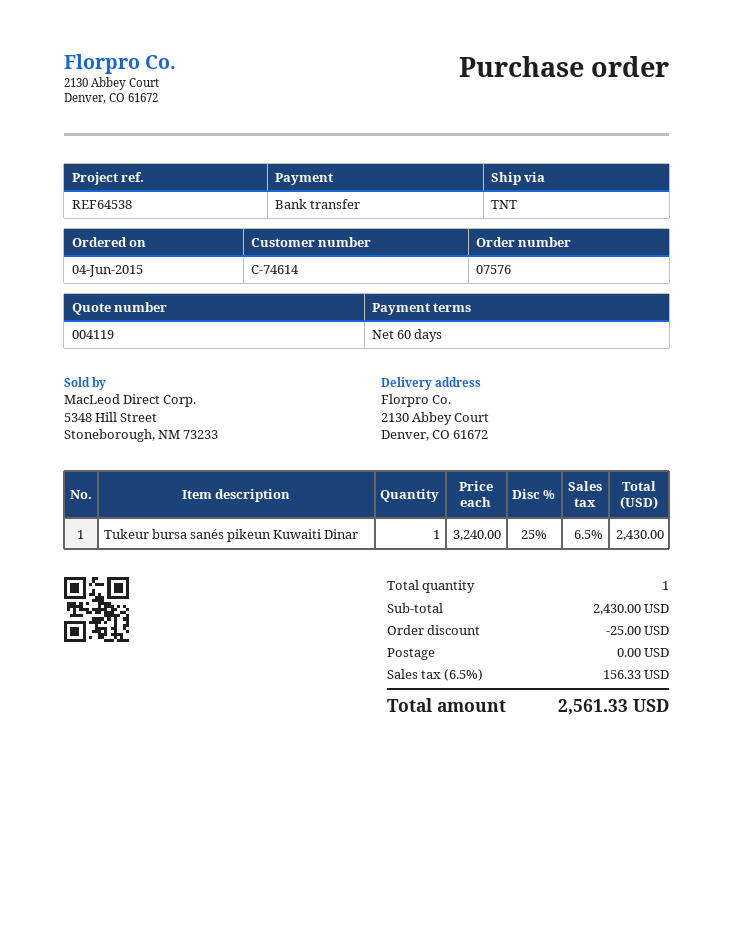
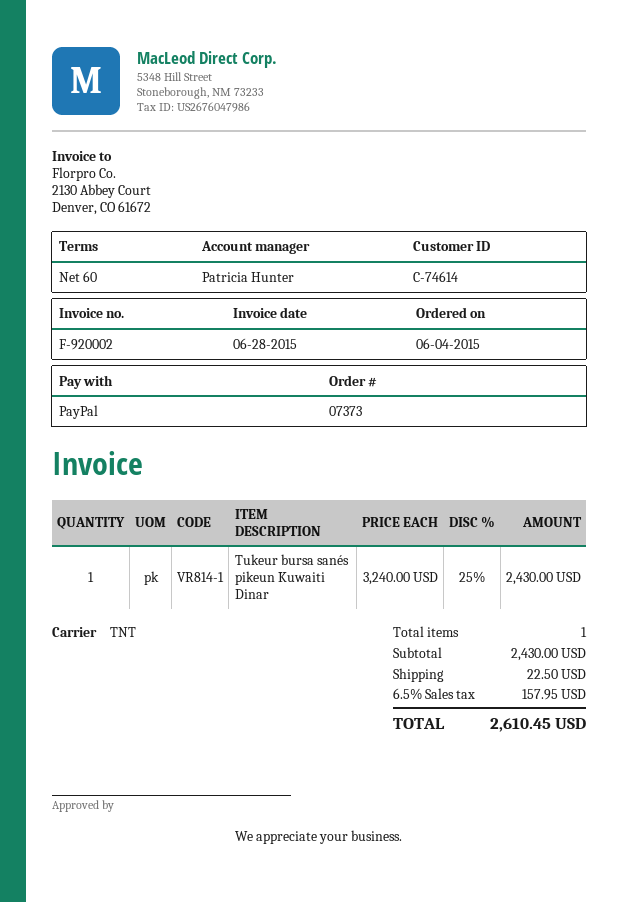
order number: 07576 -> 07373
payment method: bank transfer -> PayPal
discount: 25.00 -> none
shipping: 0.00 -> 22.50
tax: 6.5% = 156.33 -> 6.5% = 157.95
total: 2561.33 -> 2610.45

